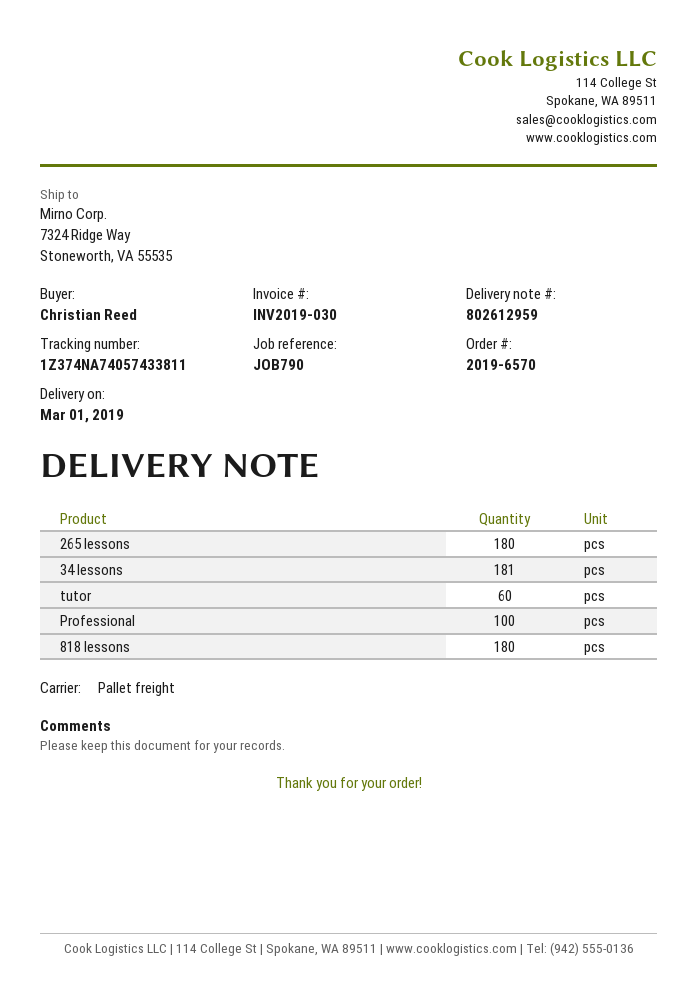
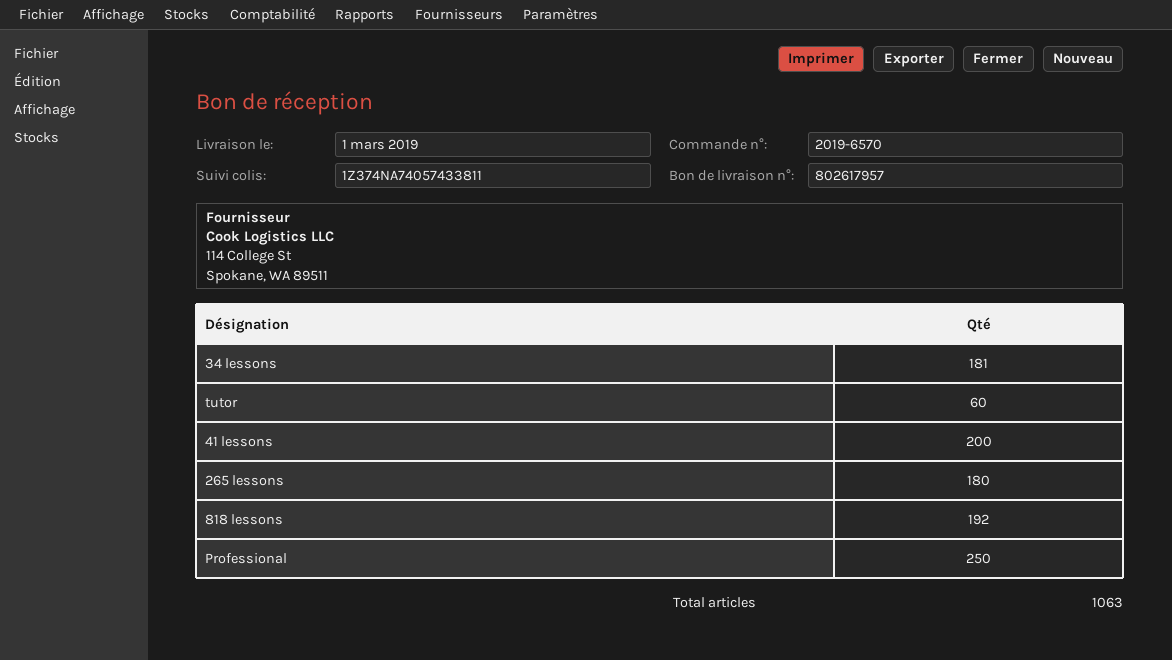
delivery note number: 802612959 -> 802617957
Professional: 100 -> 250
818 lessons: 180 -> 192
41 lessons: none -> 200

